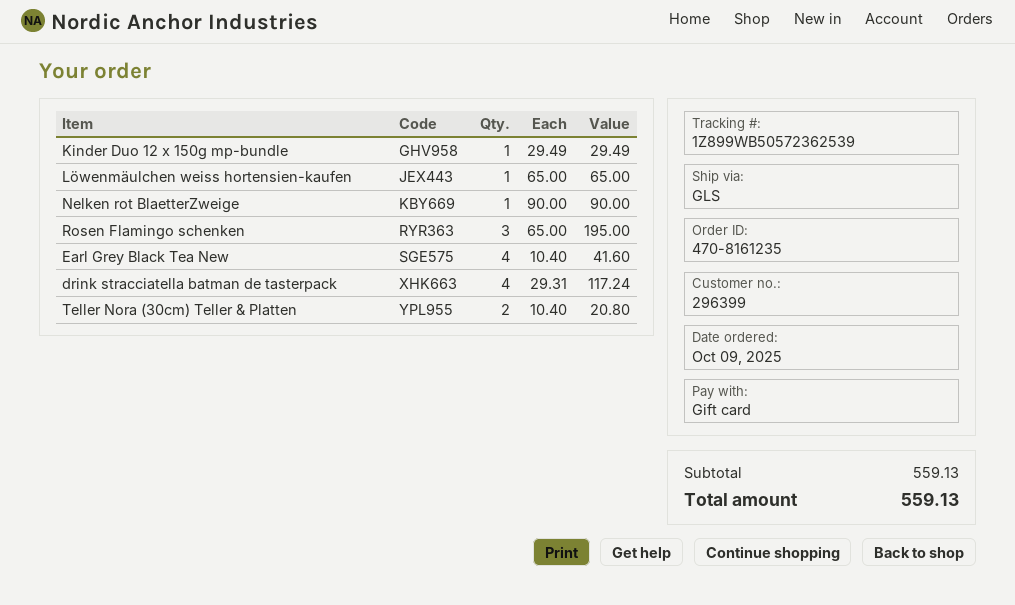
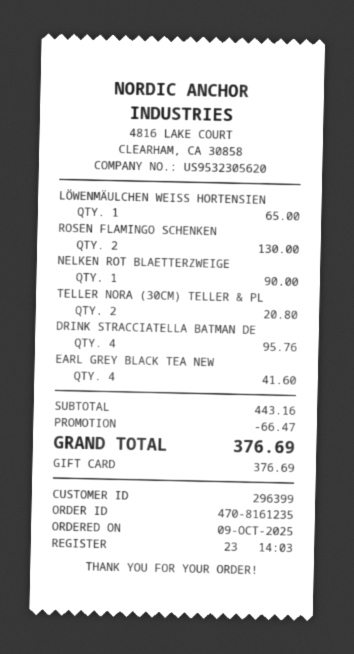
Kinder Duo 12 x 150g mp-bundle: 1 for 29.49 -> none
Rosen Flamingo schenken: 3 for 195.00 -> 2 for 130.00
drink stracciatella batman de tasterpack: 4 for 117.24 -> 4 for 95.76
subtotal: 559.13 -> 443.16
discount: none -> 66.47
total: 559.13 -> 376.69

